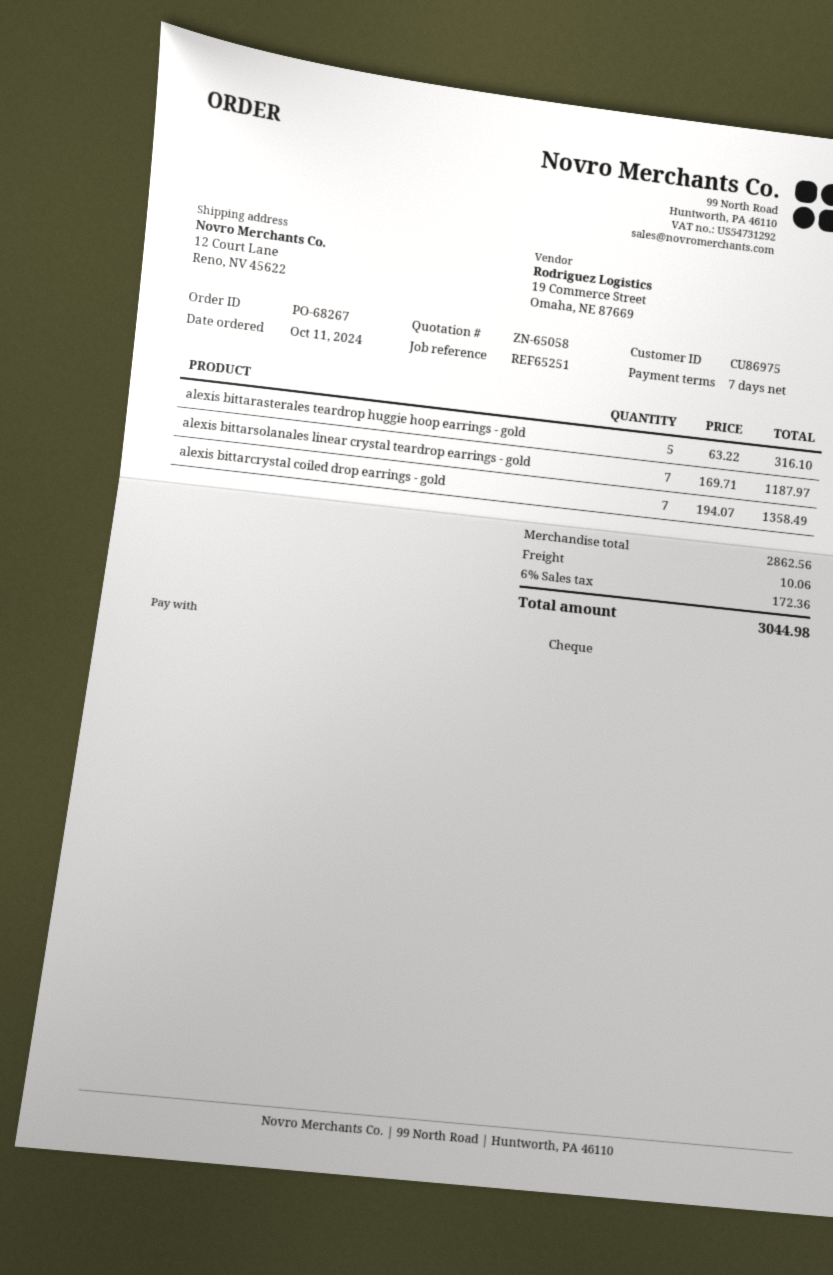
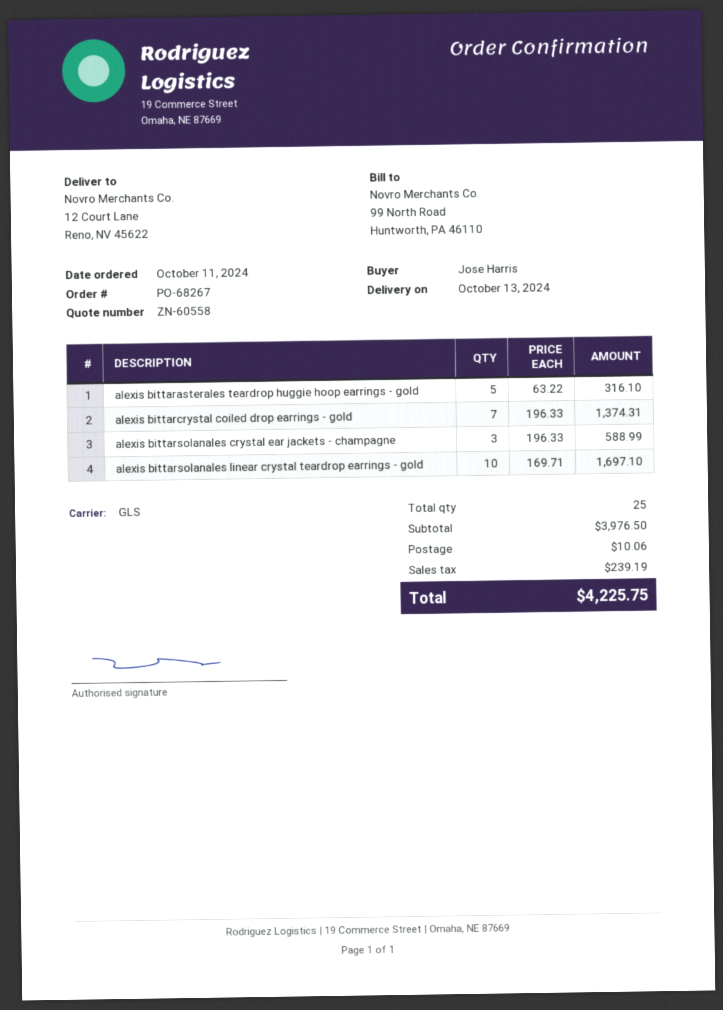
quote number: ZN-65058 -> ZN-60558
alexis bittarsolanales linear crystal teardrop earrings - gold: 7 x 169.71 = 1187.97 -> 10 x 169.71 = 1697.10
alexis bittarcrystal coiled drop earrings - gold: 7 x 194.07 = 1358.49 -> 7 x 196.33 = 1374.31
alexis bittarsolanales crystal ear jackets - champagne: none -> 3 x 196.33 = 588.99
subtotal: 2862.56 -> 3976.50
tax: 172.36 -> 239.19
total: 3044.98 -> 4225.75

